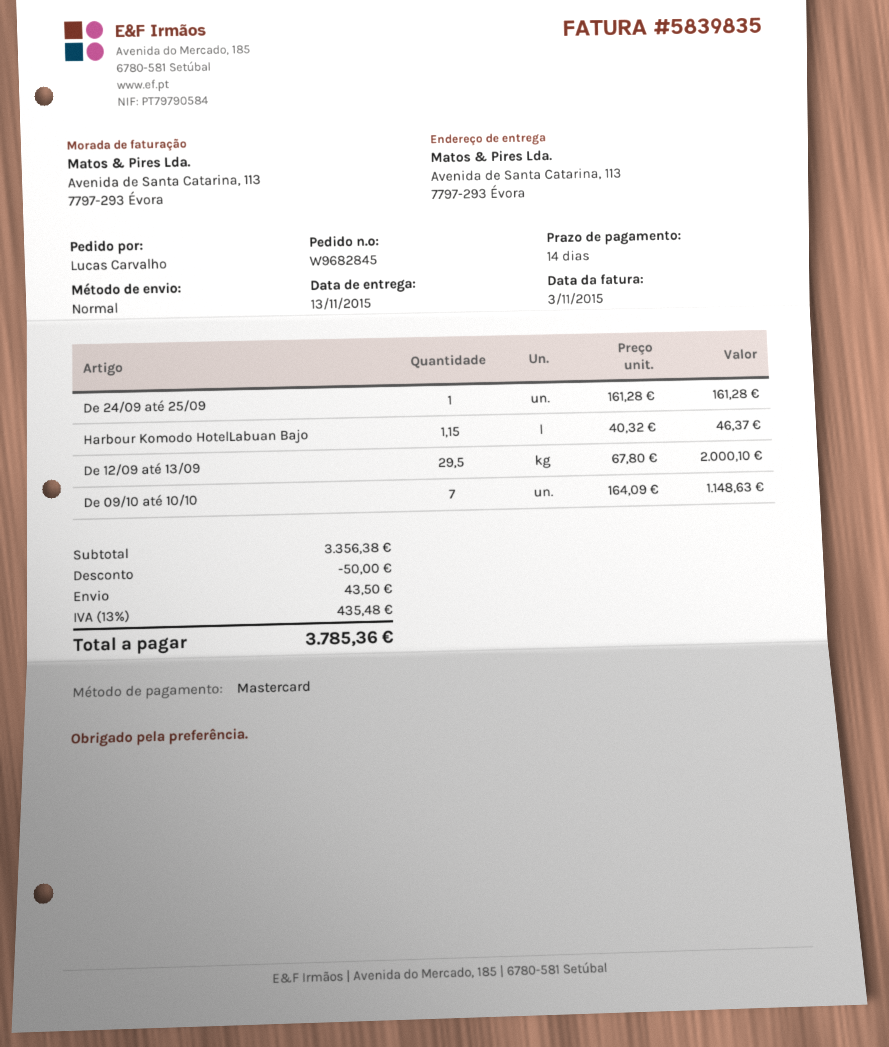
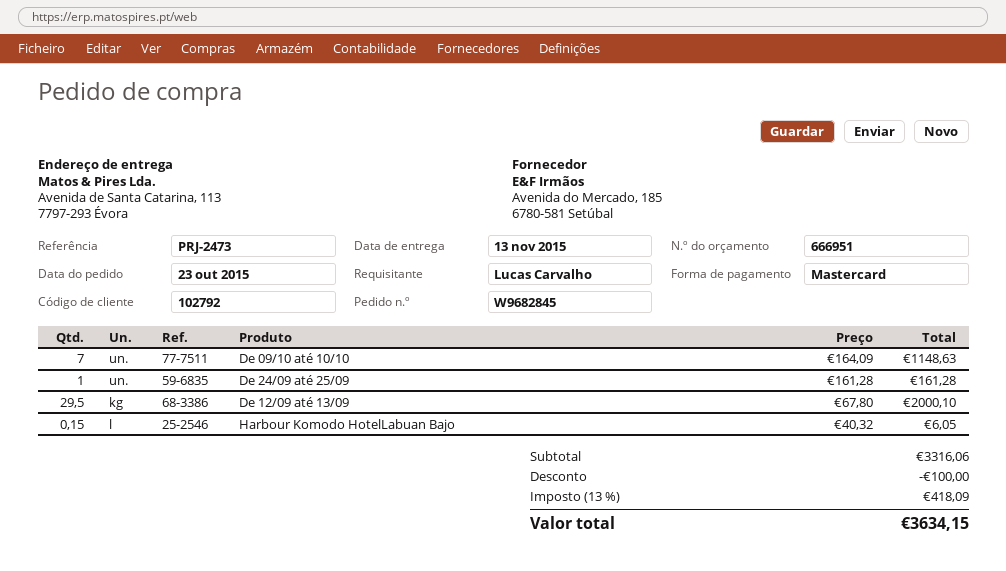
Harbour Komodo HotelLabuan Bajo: 1.15 x 40.32 = 46.37 -> 0.15 x 40.32 = 6.05
subtotal: 3356.38 -> 3316.06
discount: 50.00 -> 100.00
shipping: 43.50 -> none
tax: 13% = 435.48 -> 13% = 418.09
total: 3785.36 -> 3634.15

